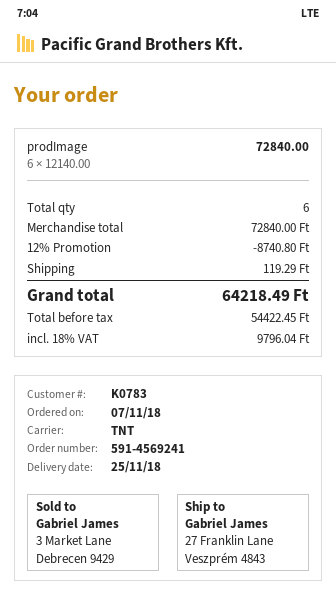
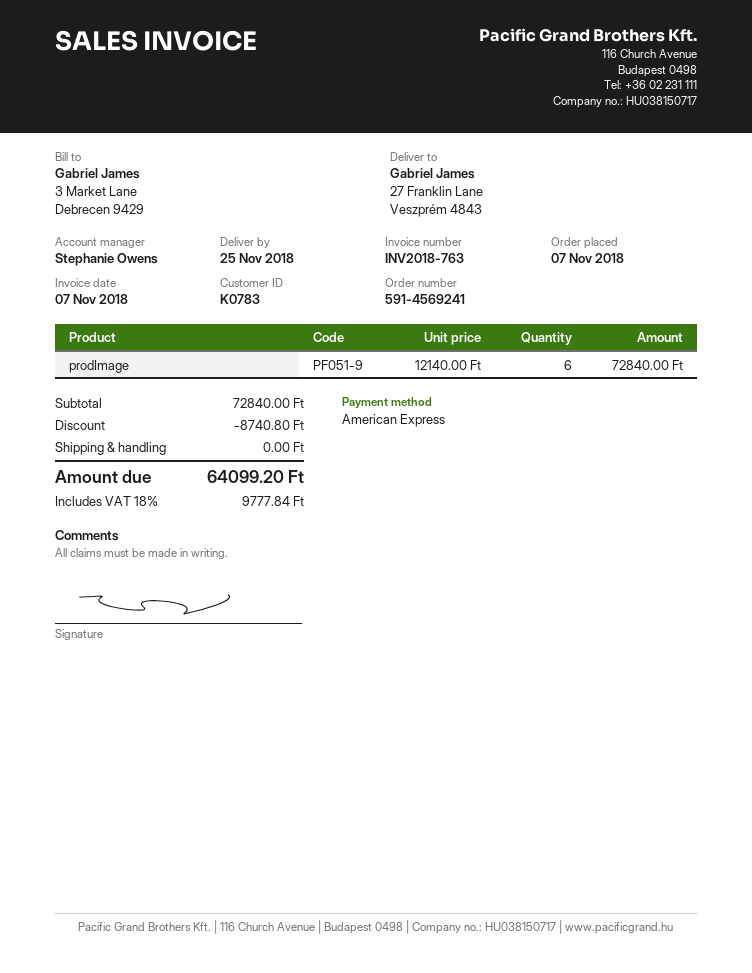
shipping: 119.29 -> 0.00
tax: 18% = 9796.04 -> 18% = 9777.84
total: 64218.49 -> 64099.20

